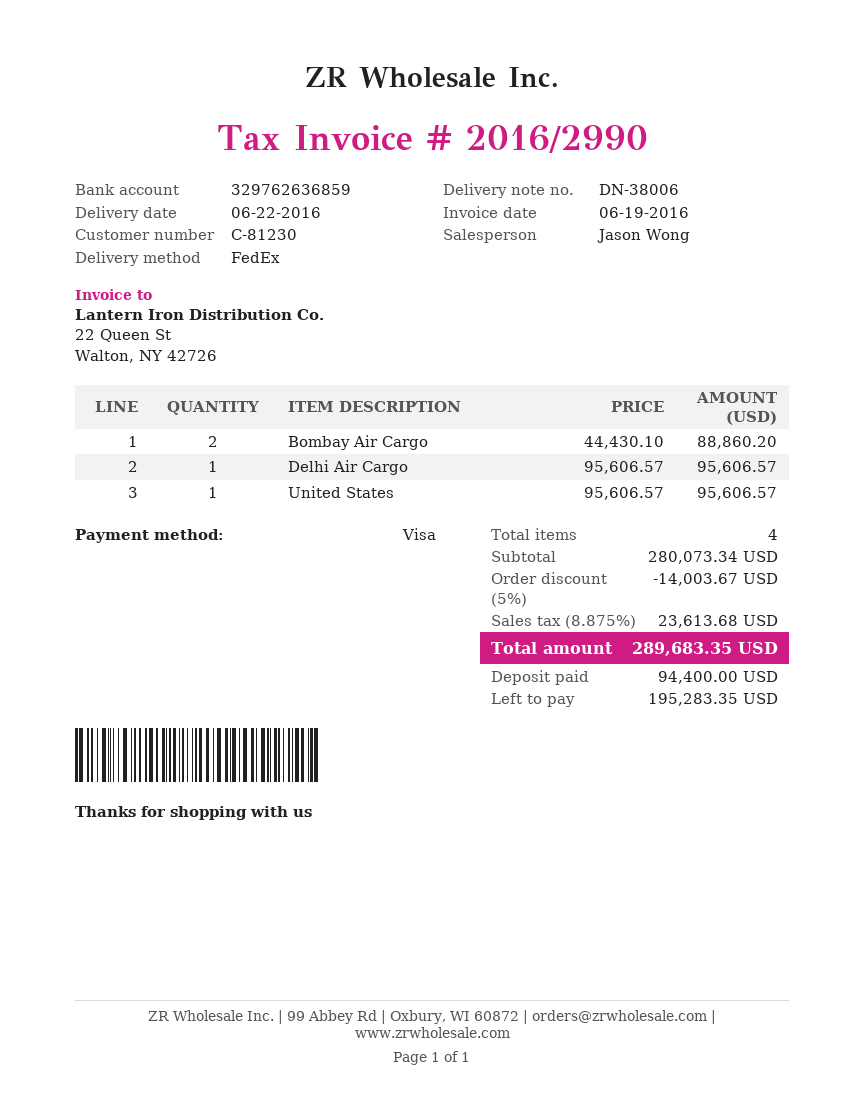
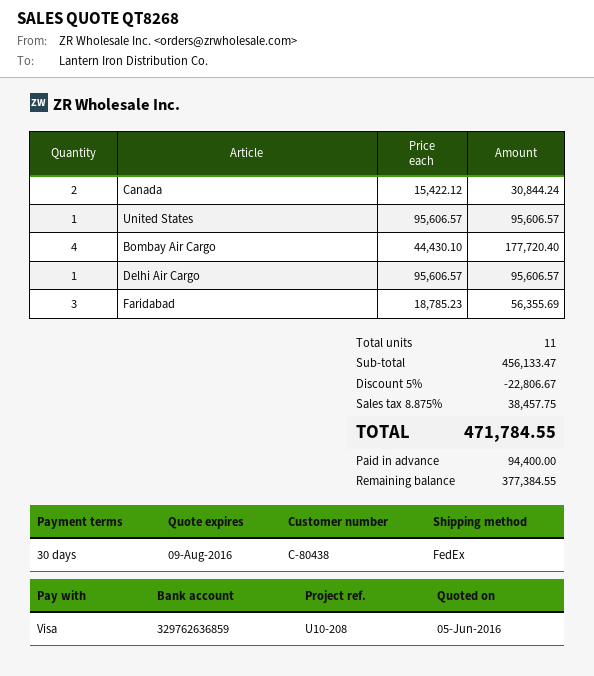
customer number: C-81230 -> C-80438
Bombay Air Cargo: 2 x 44430.10 = 88860.20 -> 4 x 44430.10 = 177720.40
Canada: none -> 2 x 15422.12 = 30844.24
Faridabad: none -> 3 x 18785.23 = 56355.69
total quantity: 4 -> 11
subtotal: 280073.34 -> 456133.47
discount: 5% = 14003.67 -> 5% = 22806.67
tax: 8.875% = 23613.68 -> 8.875% = 38457.75
total: 289683.35 -> 471784.55
balance: 195283.35 -> 377384.55

